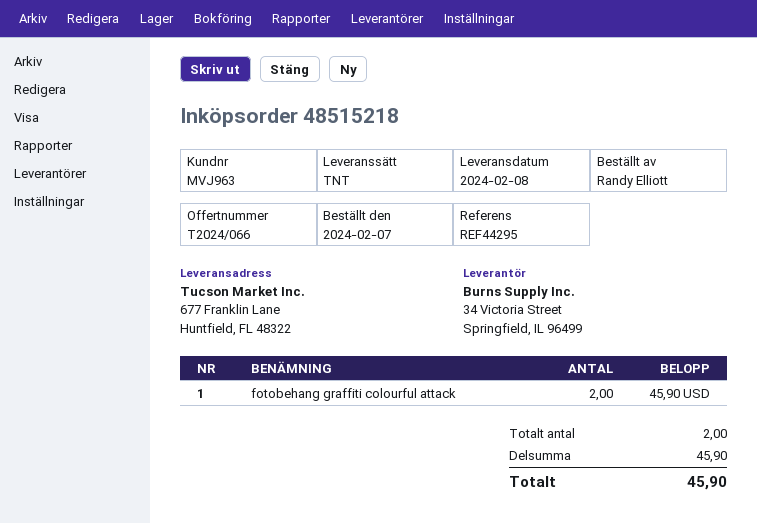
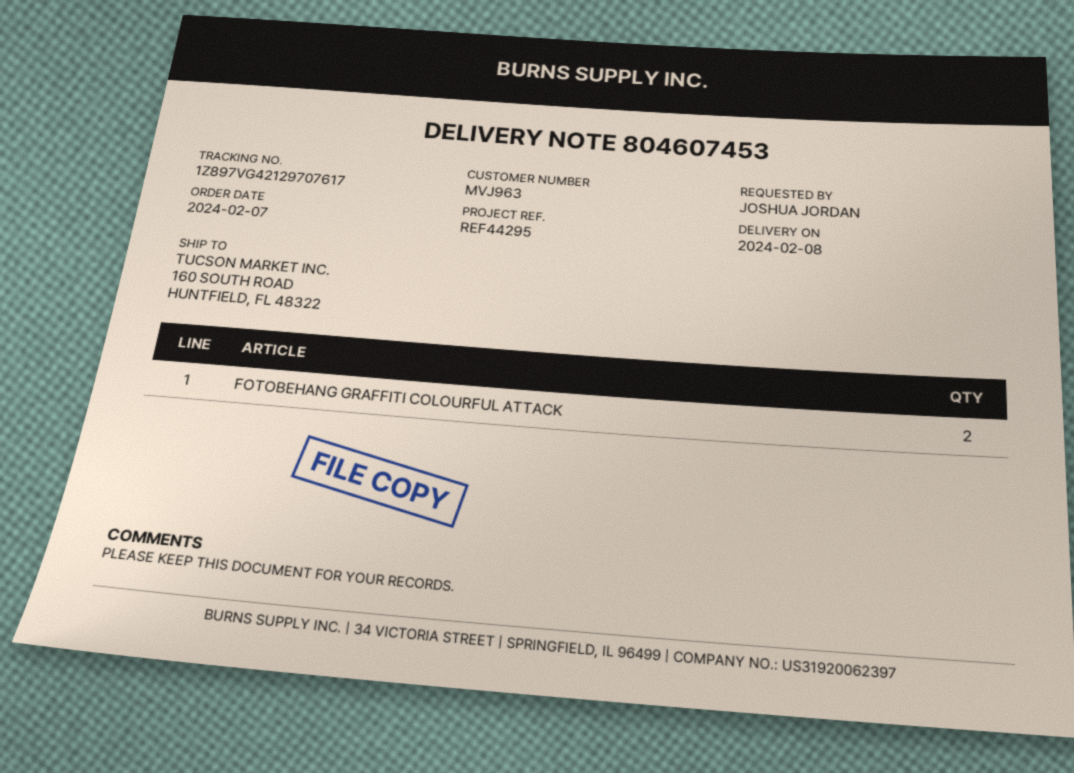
ordered by: Randy Elliott -> JOSHUA JORDAN
ship to: 677 Franklin Lane, Huntfield, FL 48322 -> 160 SOUTH ROAD, HUNTFIELD, FL 48322

